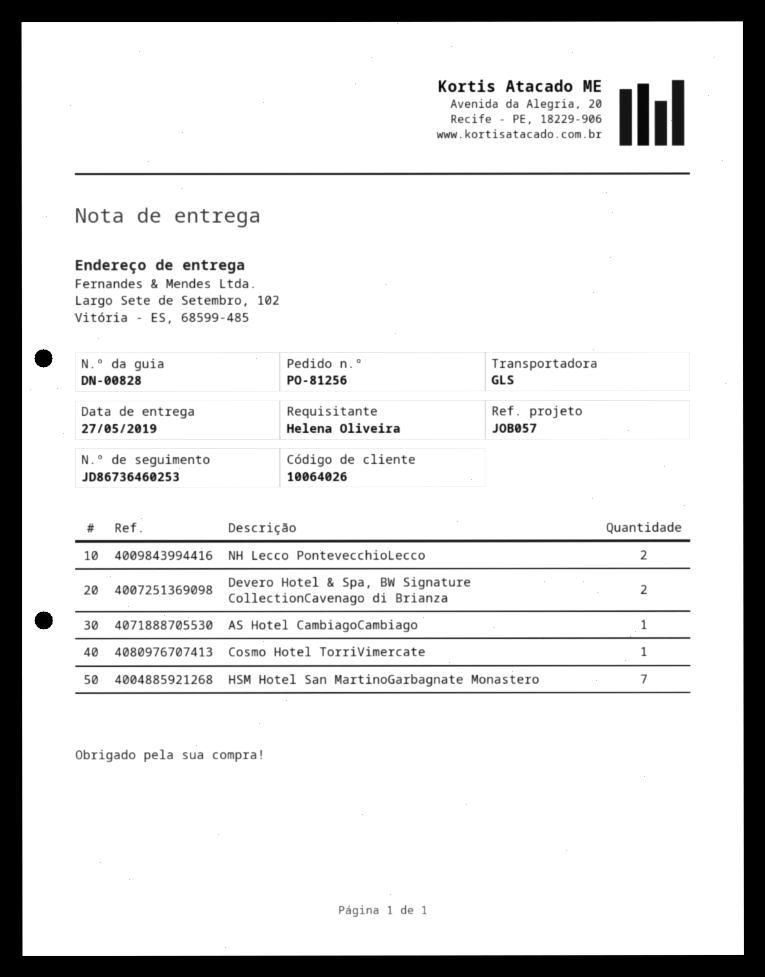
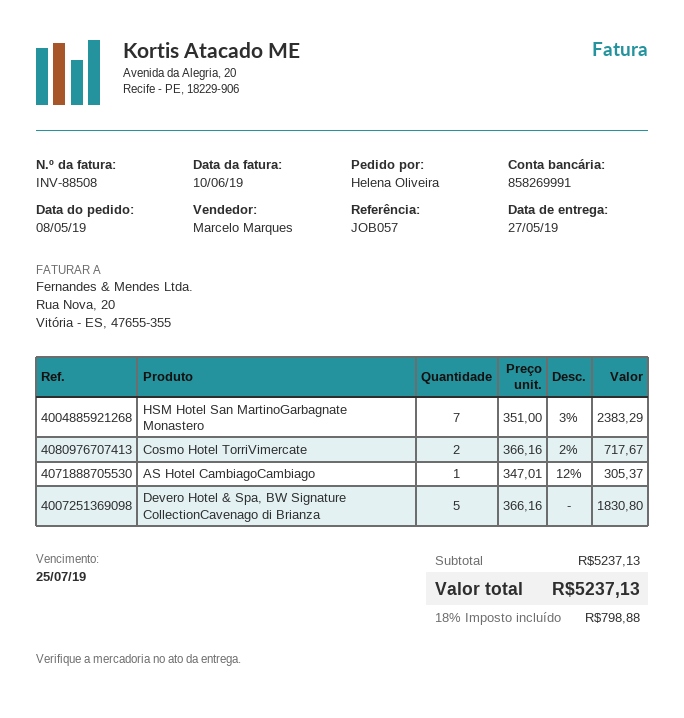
NH Lecco PontevecchioLecco: 2 -> none
Devero Hotel & Spa, BW Signature CollectionCavenago di Brianza: 2 -> 5
Cosmo Hotel TorriVimercate: 1 -> 2

